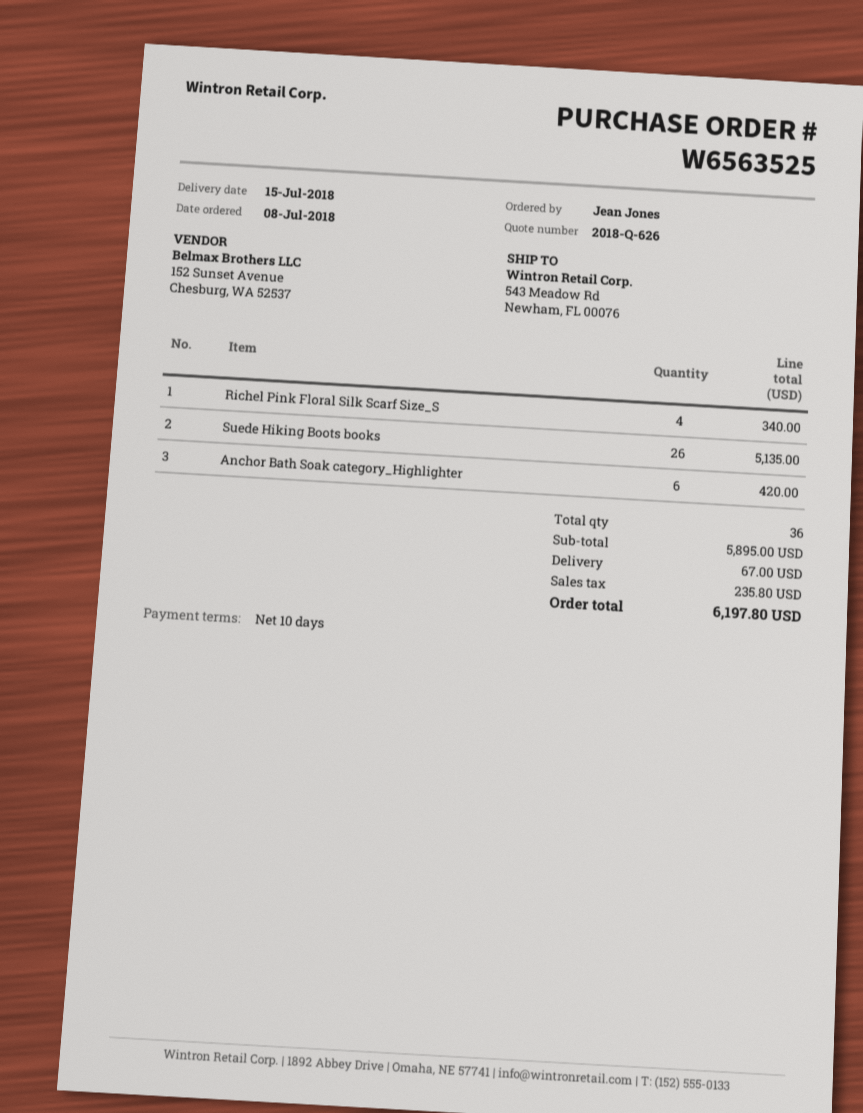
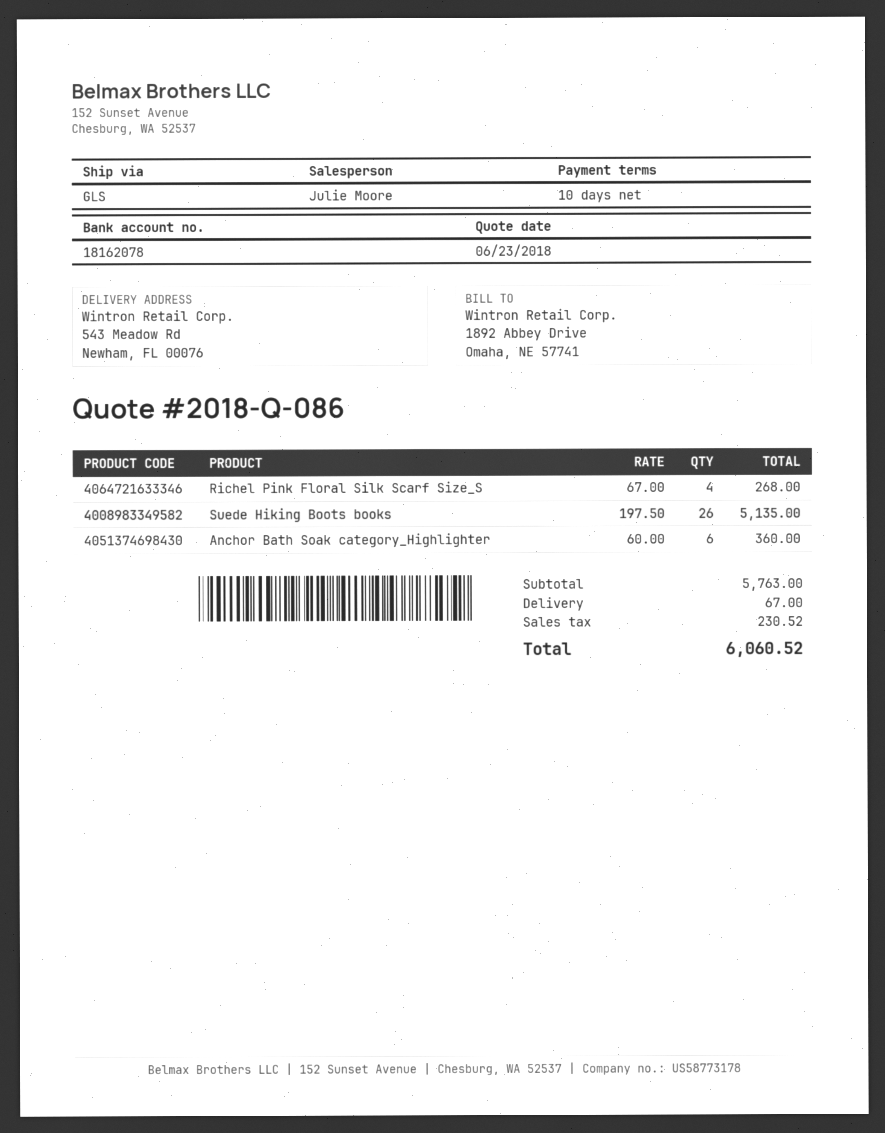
quote number: 2018-Q-626 -> 2018-Q-086
Richel Pink Floral Silk Scarf Size_S: 4 for 340.00 -> 4 for 268.00
Anchor Bath Soak category_Highlighter: 6 for 420.00 -> 6 for 360.00
subtotal: 5895.00 -> 5763.00
tax: 235.80 -> 230.52
total: 6197.80 -> 6060.52

